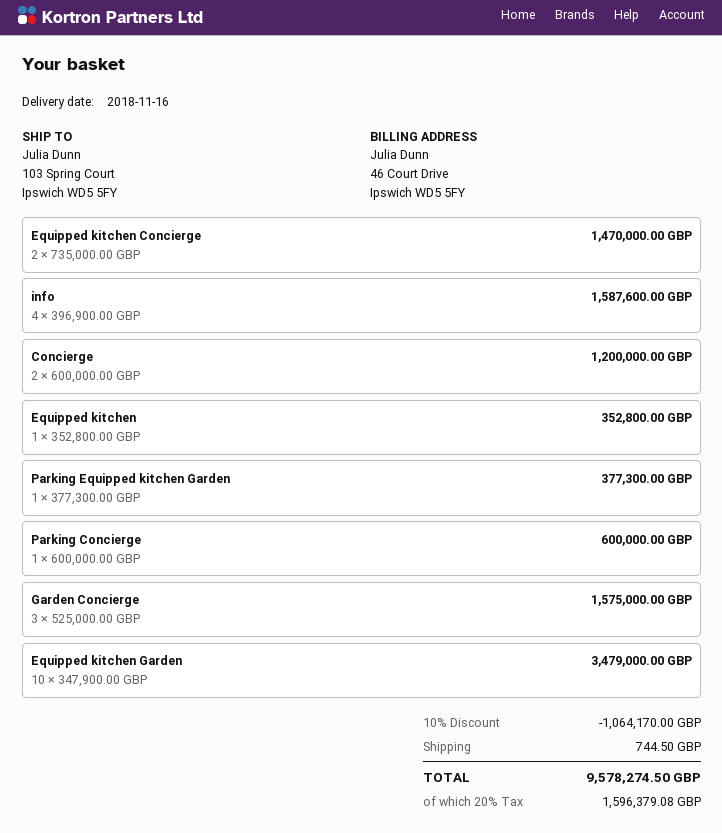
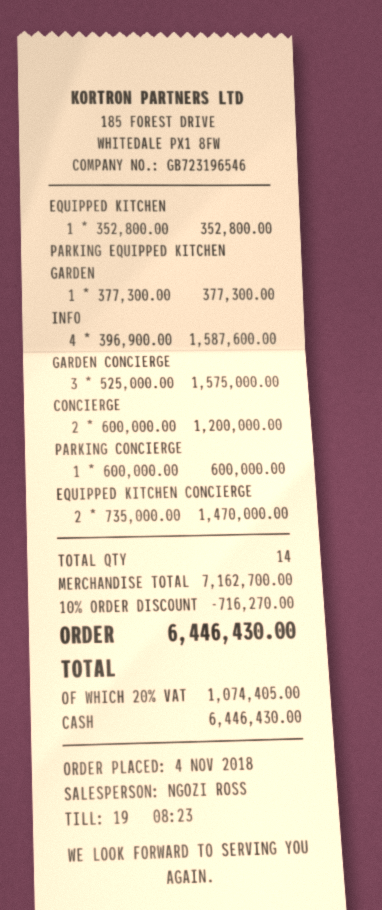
Equipped kitchen Garden: 10 x 347900.00 = 3479000.00 -> none
discount: 10% = 1064170.00 -> 10% = 716270.00
shipping: 744.50 -> none
tax: 20% = 1596379.08 -> 20% = 1074405.00
total: 9578274.50 -> 6446430.00

